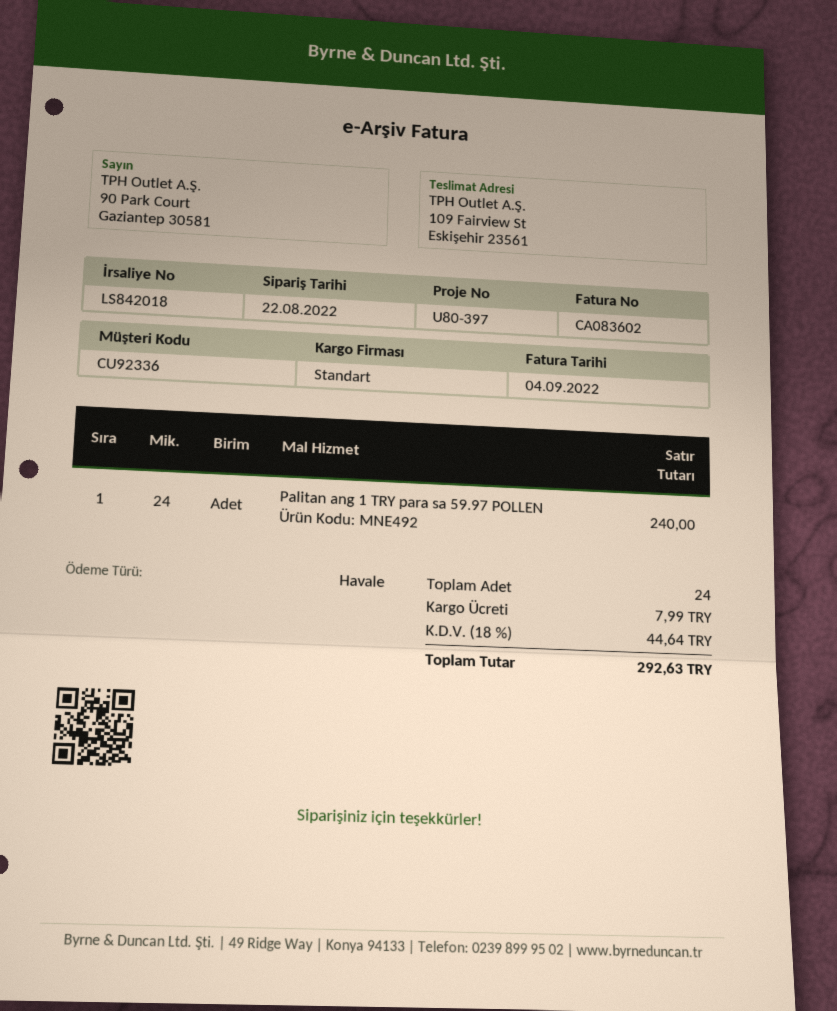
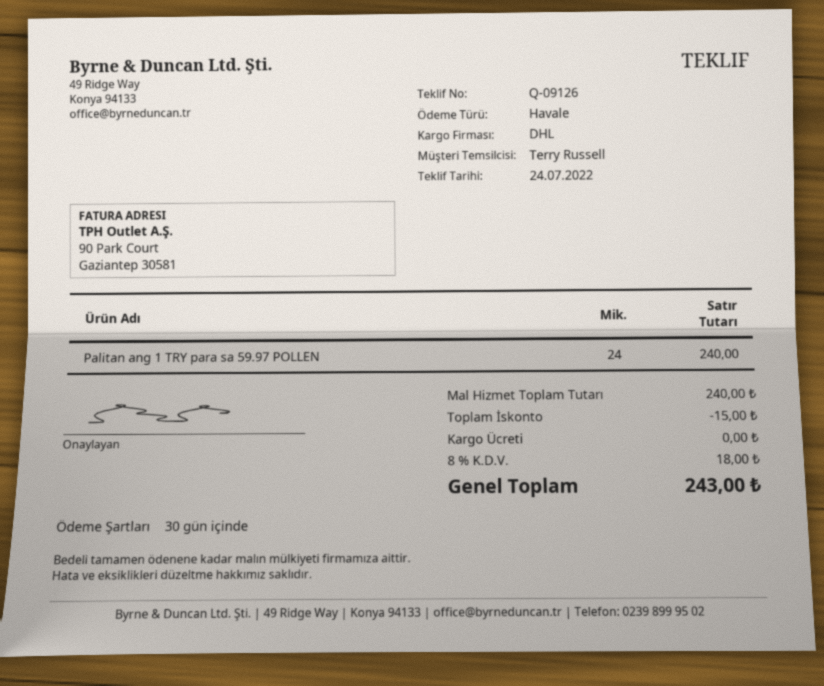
shipping method: standard -> DHL
discount: none -> 15.00
shipping: 7.99 -> 0.00
tax: 18% = 44.64 -> 8% = 18.00
total: 292.63 -> 243.00

